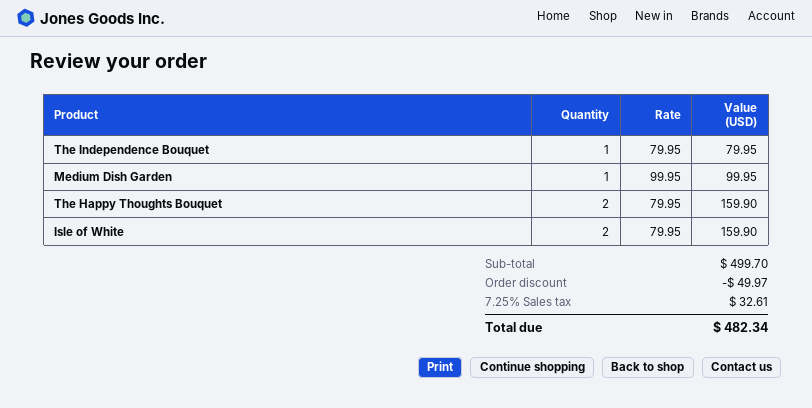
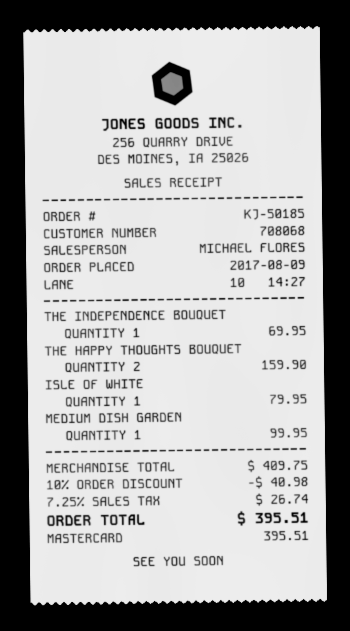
The Independence Bouquet: 1 for 79.95 -> 1 for 69.95
Isle of White: 2 for 159.90 -> 1 for 79.95
subtotal: 499.70 -> 409.75
discount: 49.97 -> 40.98
tax: 7.25% = 32.61 -> 7.25% = 26.74
total: 482.34 -> 395.51

